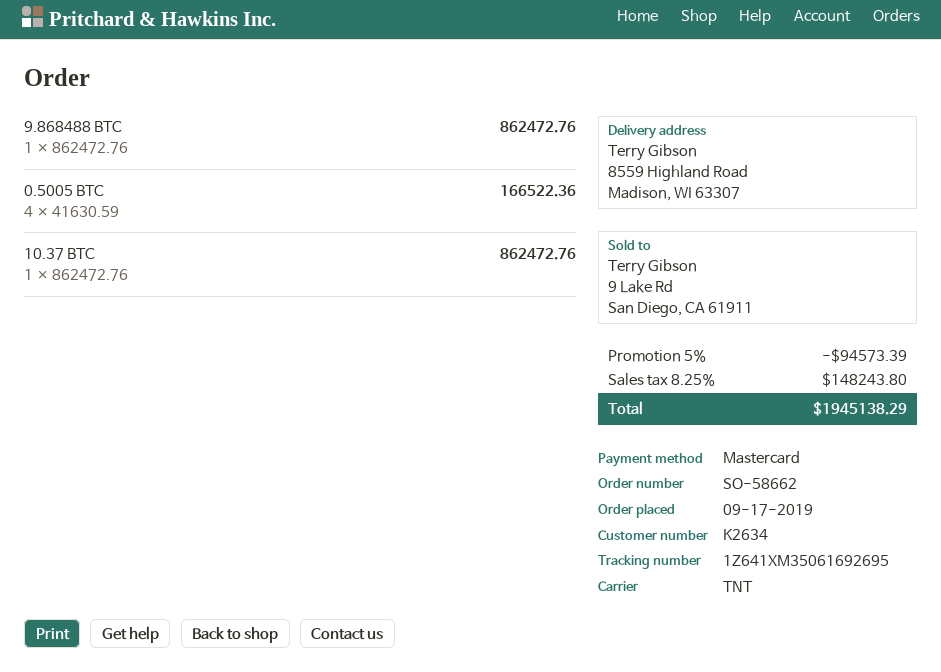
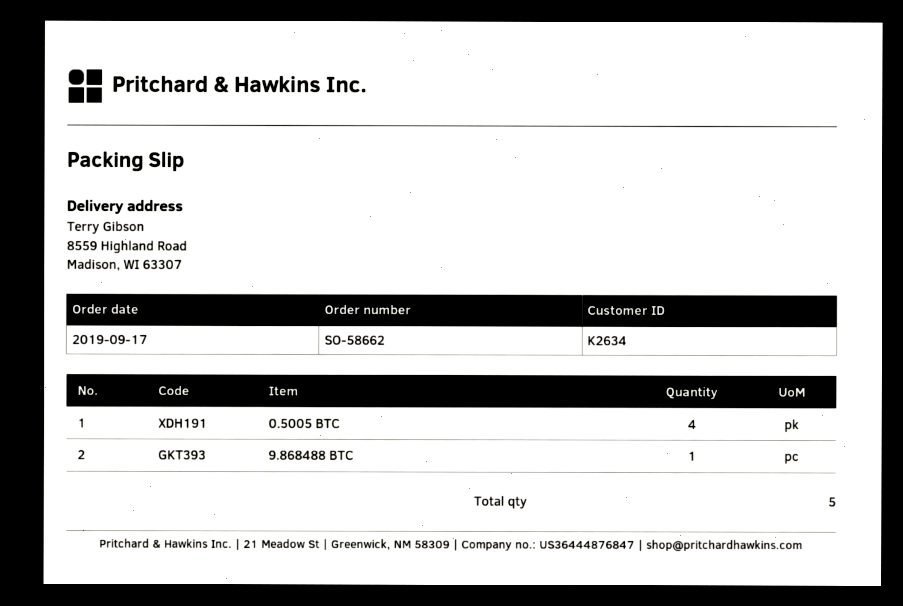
10.37 BTC: 1 -> none

